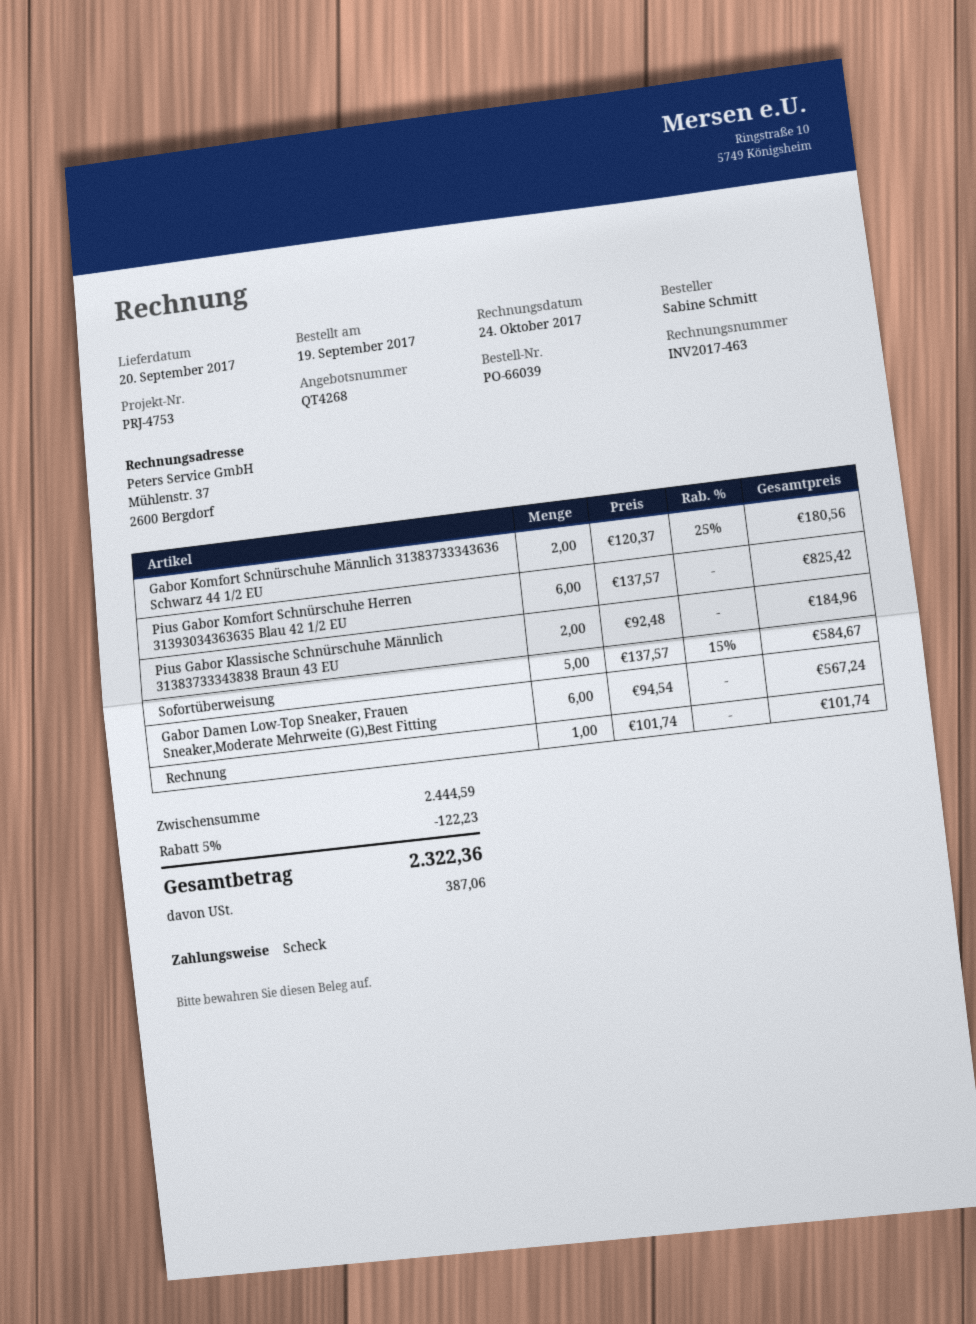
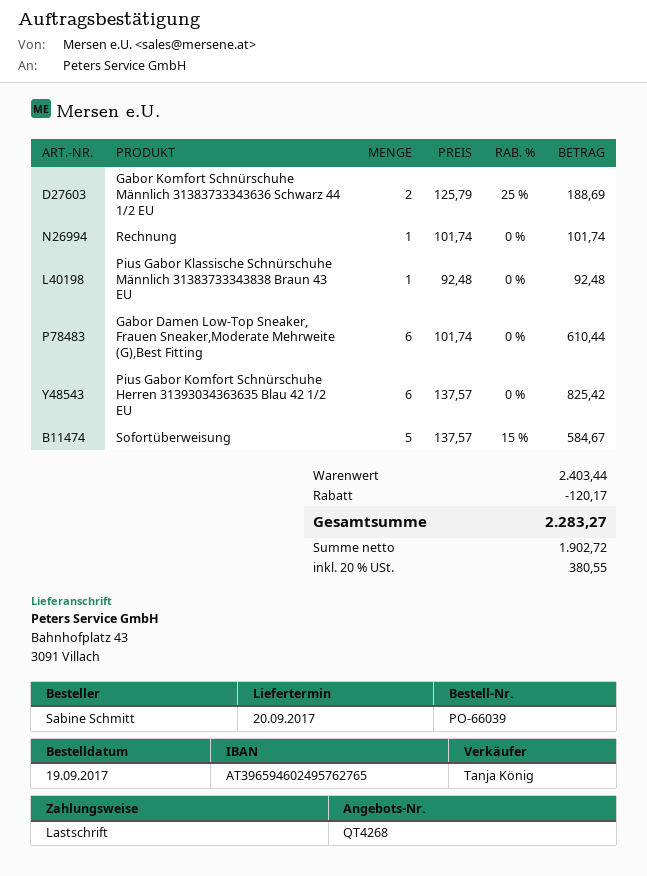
payment method: cheque -> direct debit
Gabor Komfort Schnürschuhe Männlich 31383733343636 Schwarz 44 1/2 EU: 2 x 120.37 - 25% = 180.56 -> 2 x 125.79 - 25% = 188.69
Pius Gabor Klassische Schnürschuhe Männlich 31383733343838 Braun 43 EU: 2 x 92.48 = 184.96 -> 1 x 92.48 = 92.48
Gabor Damen Low-Top Sneaker, Frauen Sneaker,Moderate Mehrweite (G),Best Fitting: 6 x 94.54 = 567.24 -> 6 x 101.74 = 610.44
subtotal: 2444.59 -> 2403.44
discount: 122.23 -> 120.17
tax: 387.06 -> 380.55
total: 2322.36 -> 2283.27

